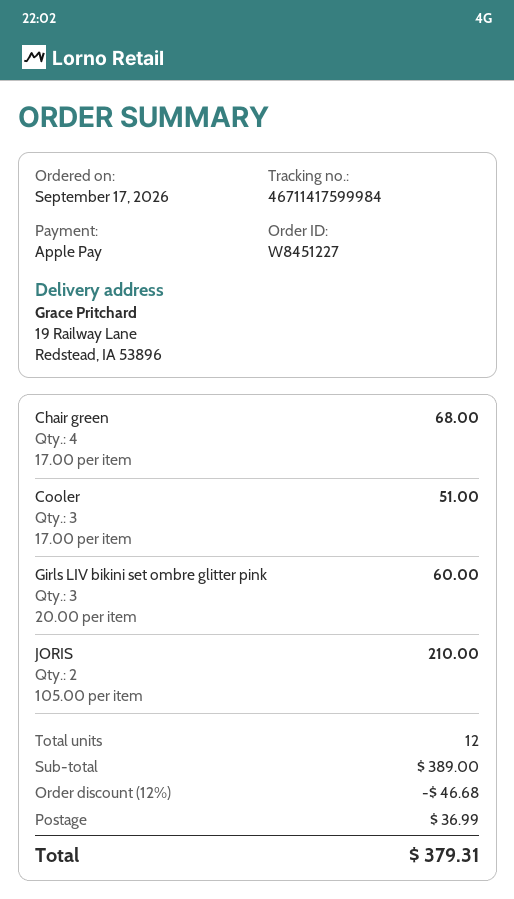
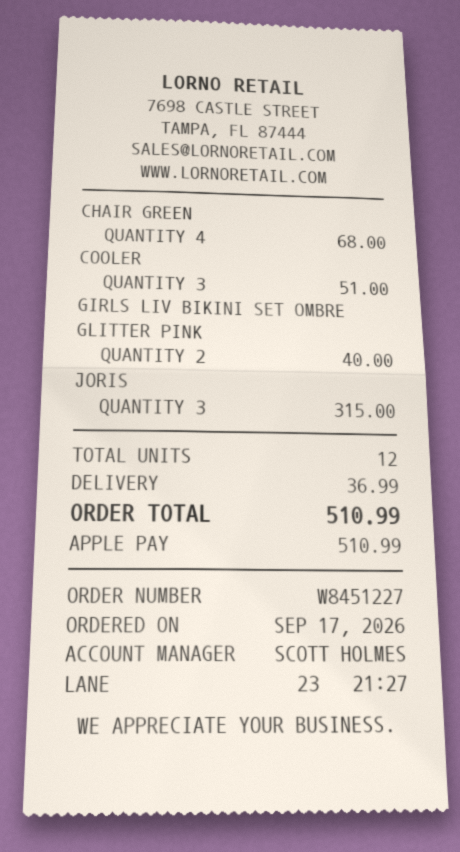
Girls LIV bikini set ombre glitter pink: 3 for 60.00 -> 2 for 40.00
JORIS: 2 for 210.00 -> 3 for 315.00
discount: 12% = 46.68 -> none
total: 379.31 -> 510.99

